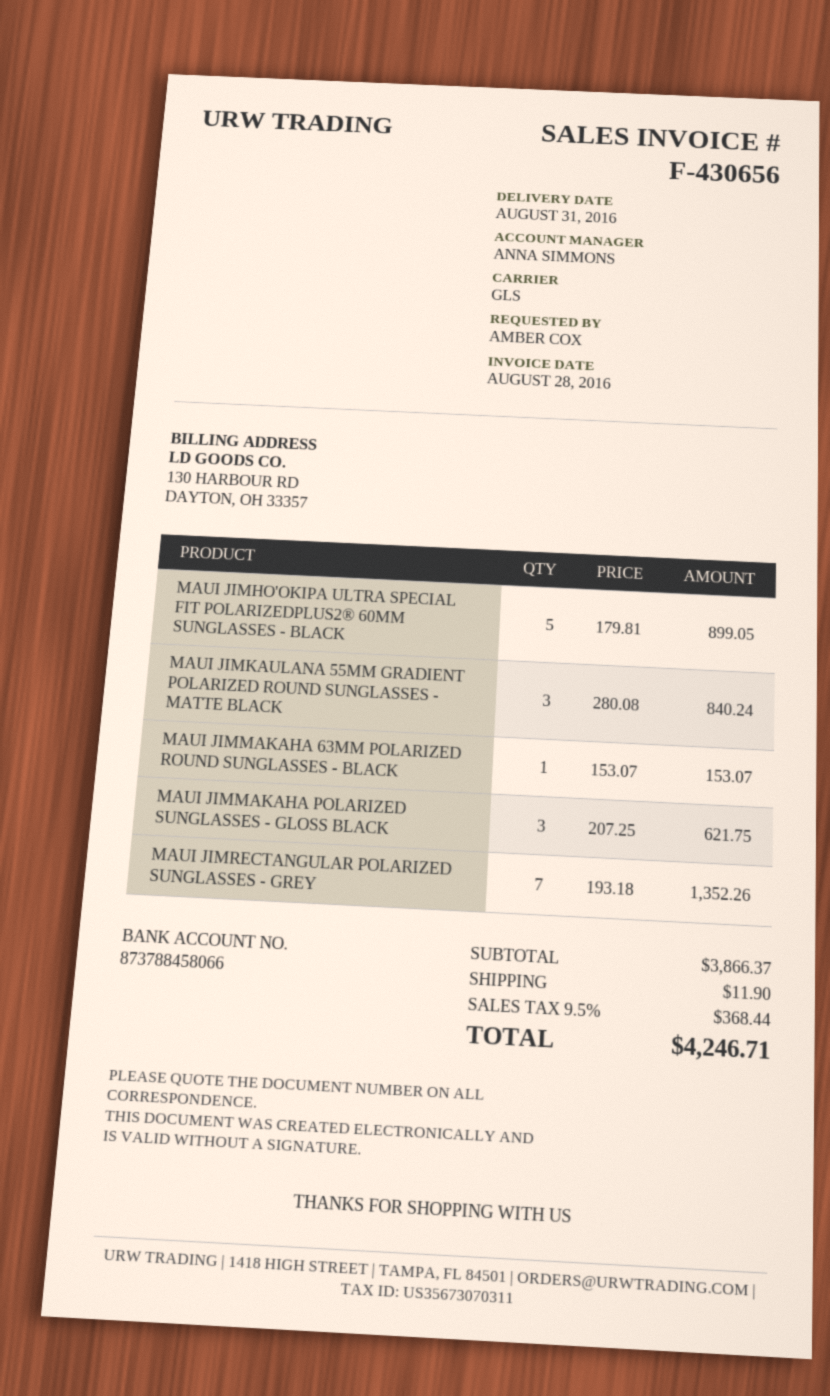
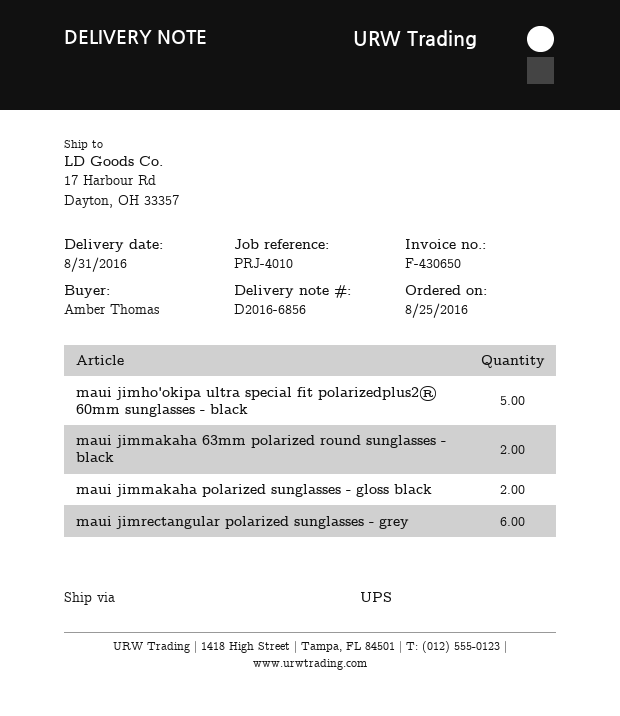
invoice number: F-430656 -> F-430650
ordered by: AMBER COX -> Amber Thomas
shipping method: GLS -> UPS
MAUI JIMKAULANA 55MM GRADIENT POLARIZED ROUND SUNGLASSES - MATTE BLACK: 3 -> none
MAUI JIMMAKAHA 63MM POLARIZED ROUND SUNGLASSES - BLACK: 1 -> 2
MAUI JIMMAKAHA POLARIZED SUNGLASSES - GLOSS BLACK: 3 -> 2
MAUI JIMRECTANGULAR POLARIZED SUNGLASSES - GREY: 7 -> 6

